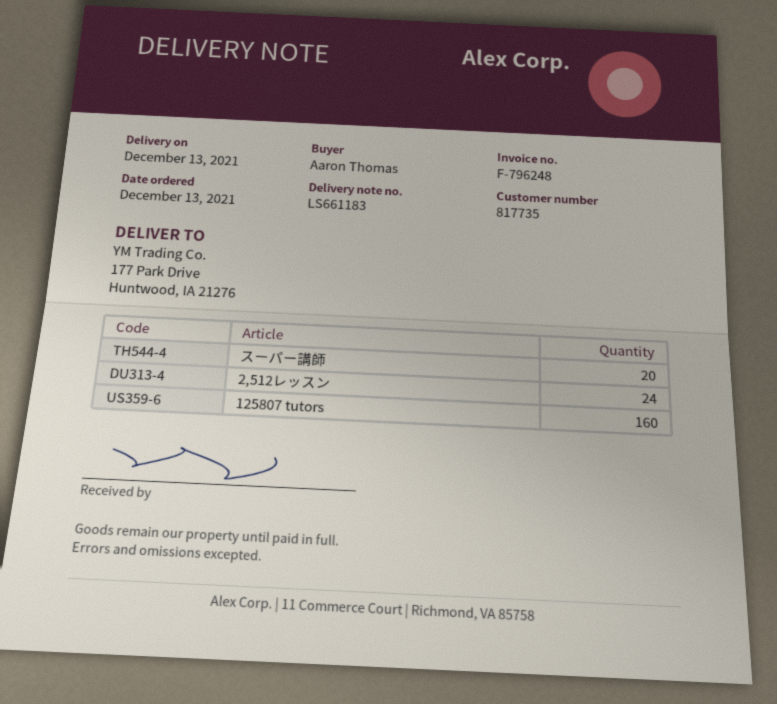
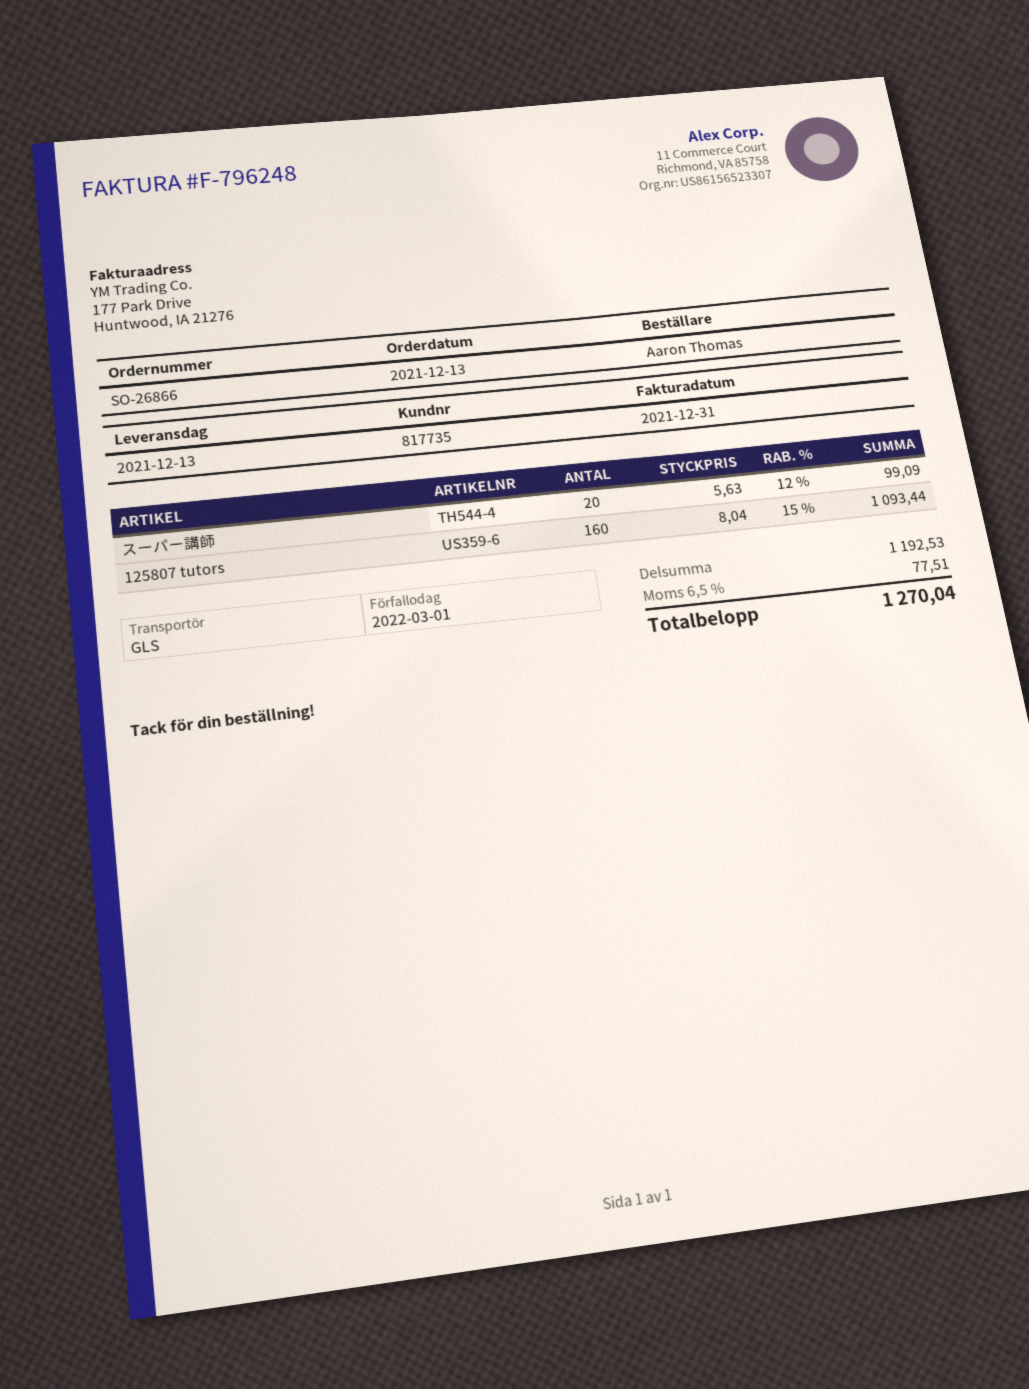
2,512レッスン: 24 -> none

